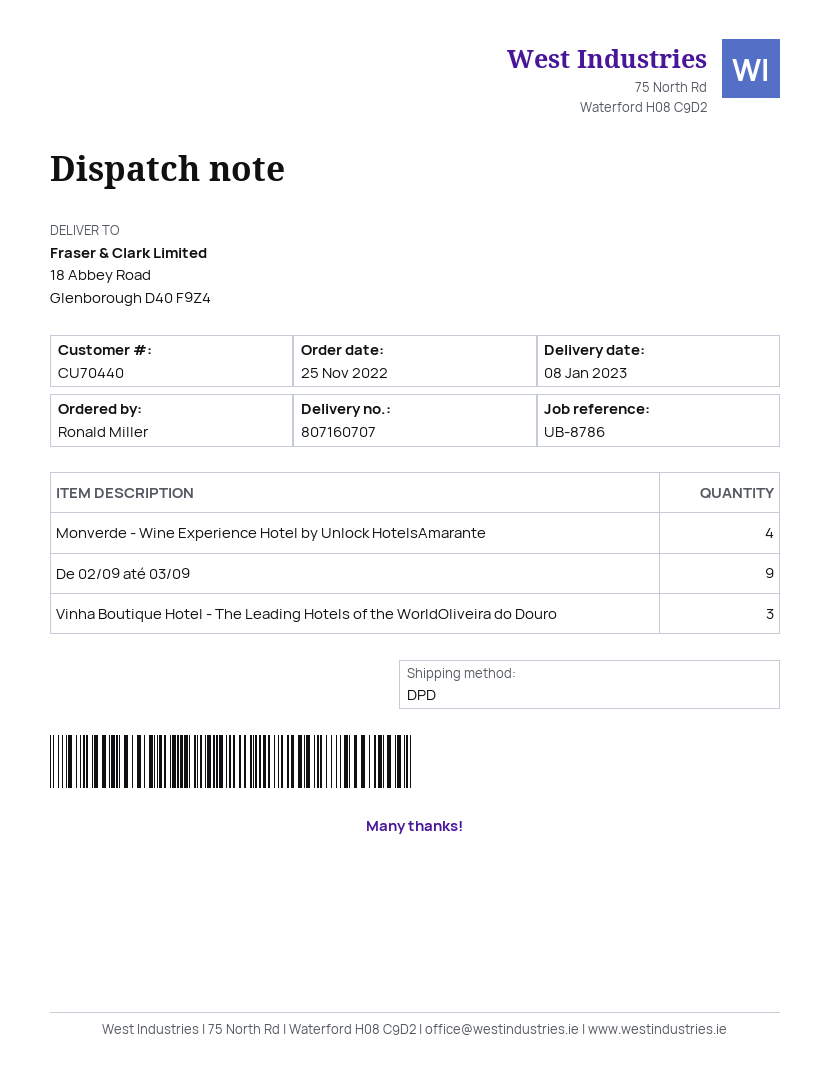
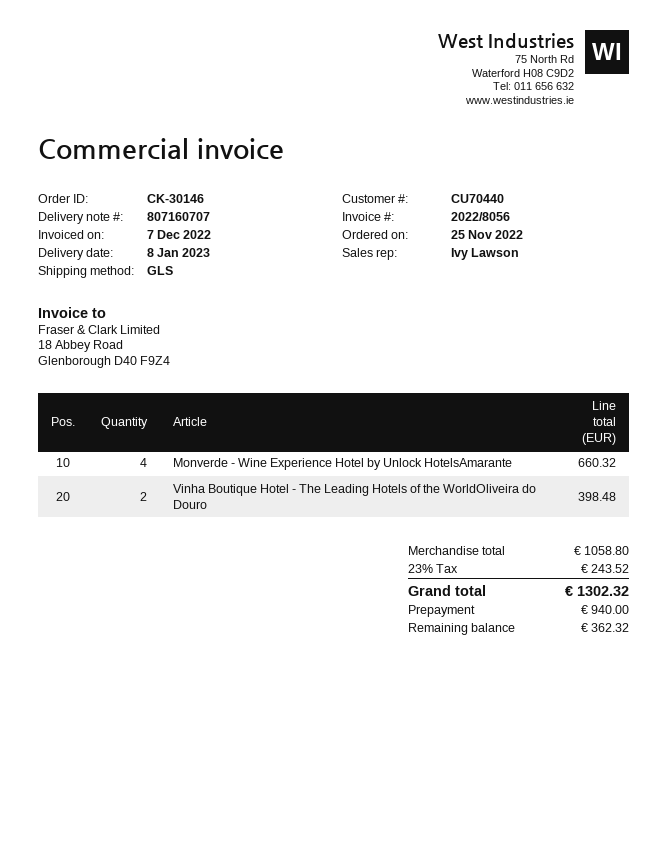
shipping method: DPD -> GLS
De 02/09 até 03/09: 9 -> none
Vinha Boutique Hotel - The Leading Hotels of the WorldOliveira do Douro: 3 -> 2

